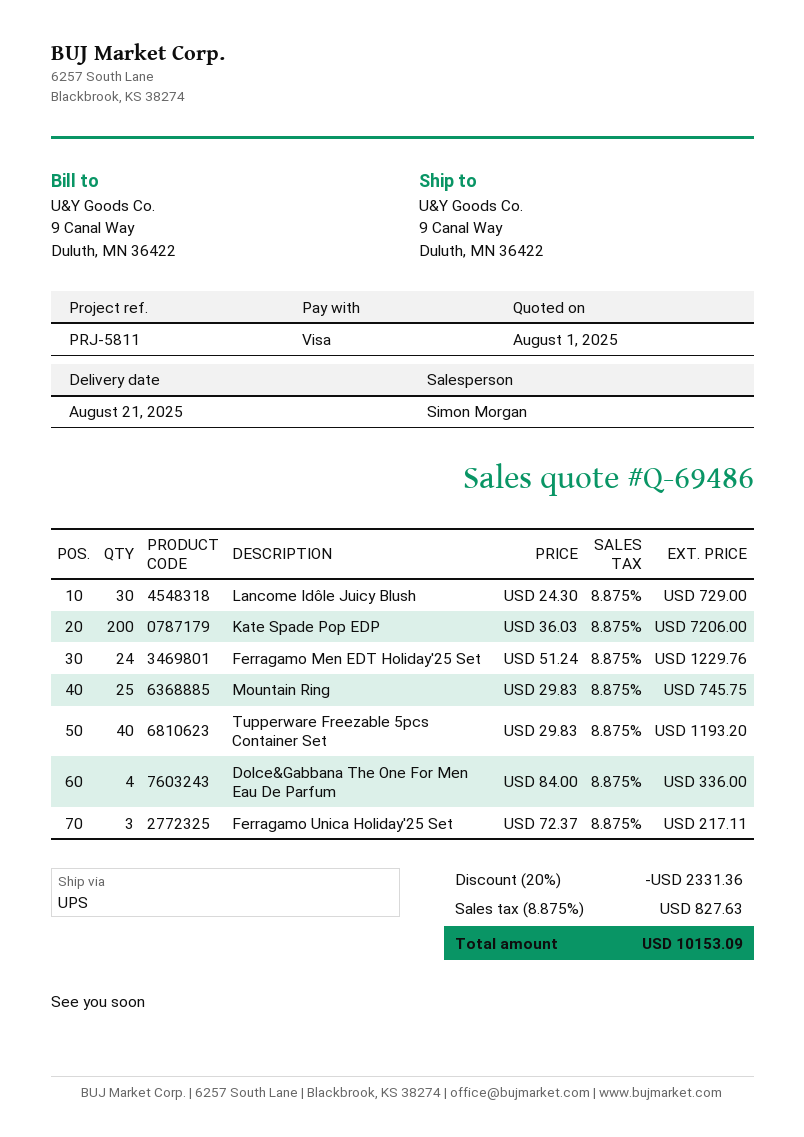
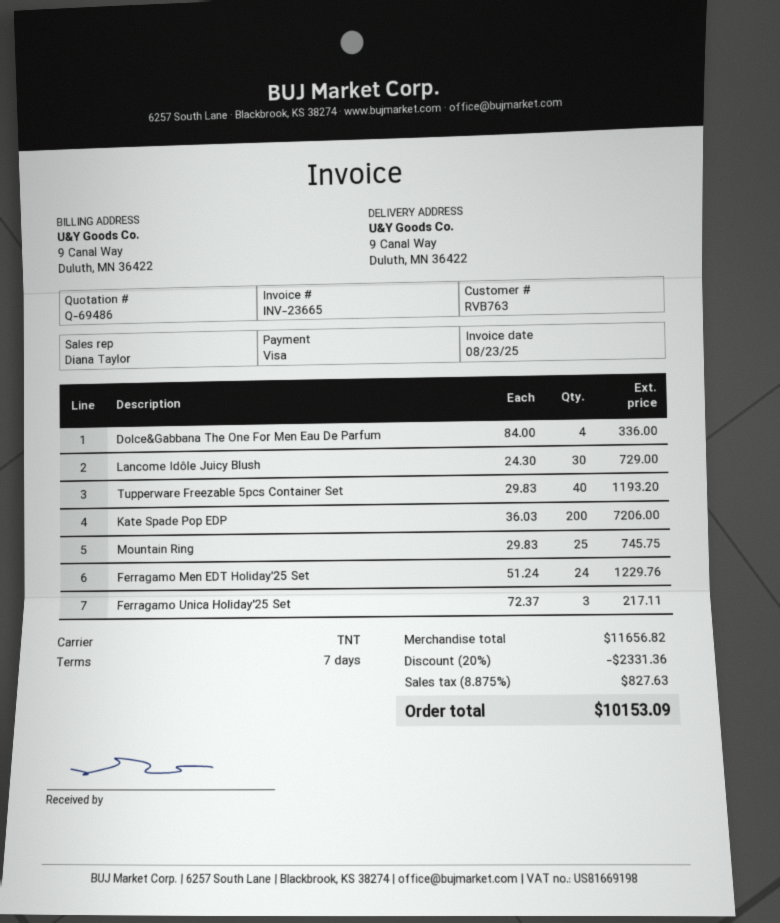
sales rep: Simon Morgan -> Diana Taylor
shipping method: UPS -> TNT

